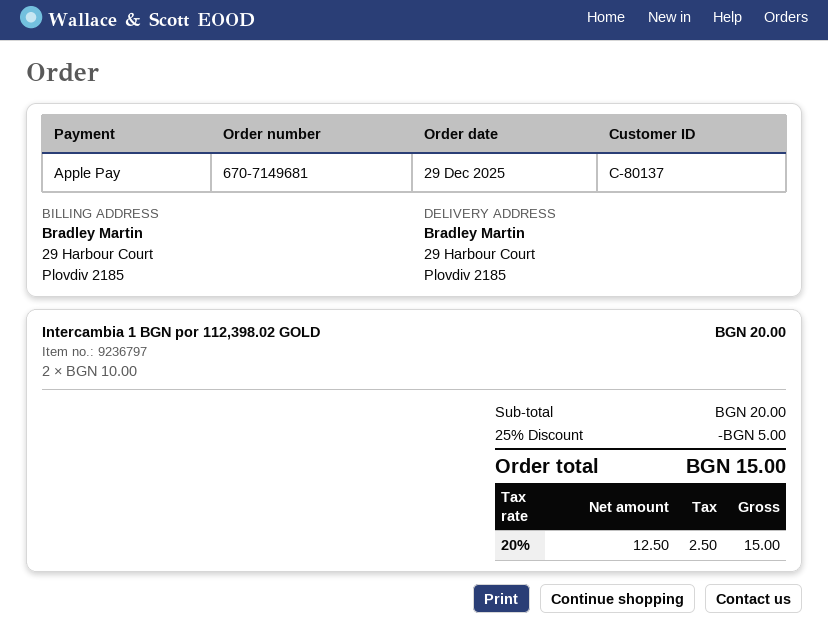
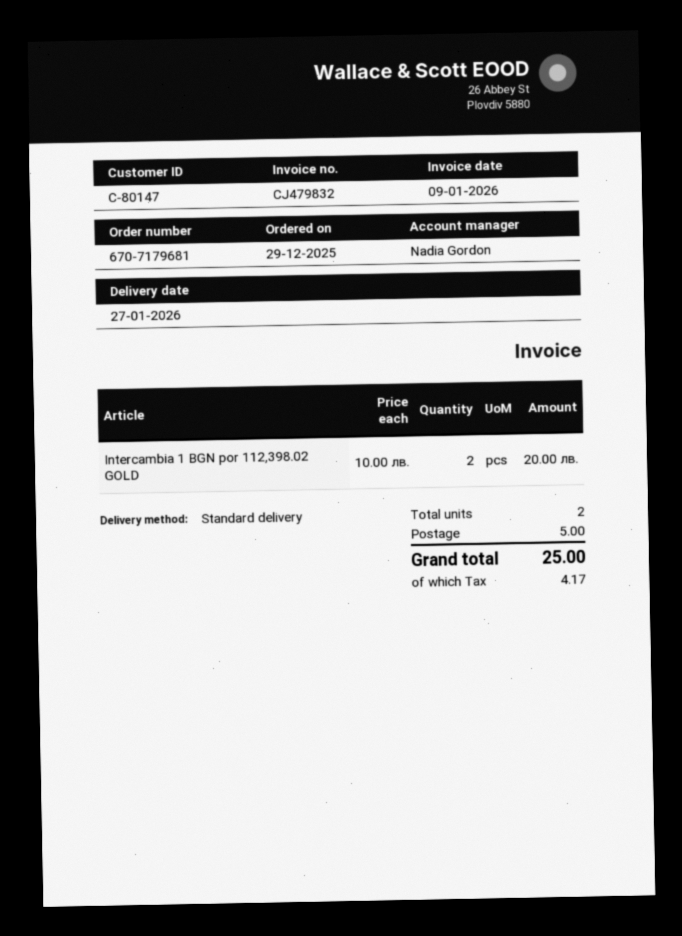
order number: 670-7149681 -> 670-7179681
customer number: C-80137 -> C-80147
discount: 25% = 5.00 -> none
shipping: none -> 5.00
tax: 2.50 -> 4.17
total: 15.00 -> 25.00

